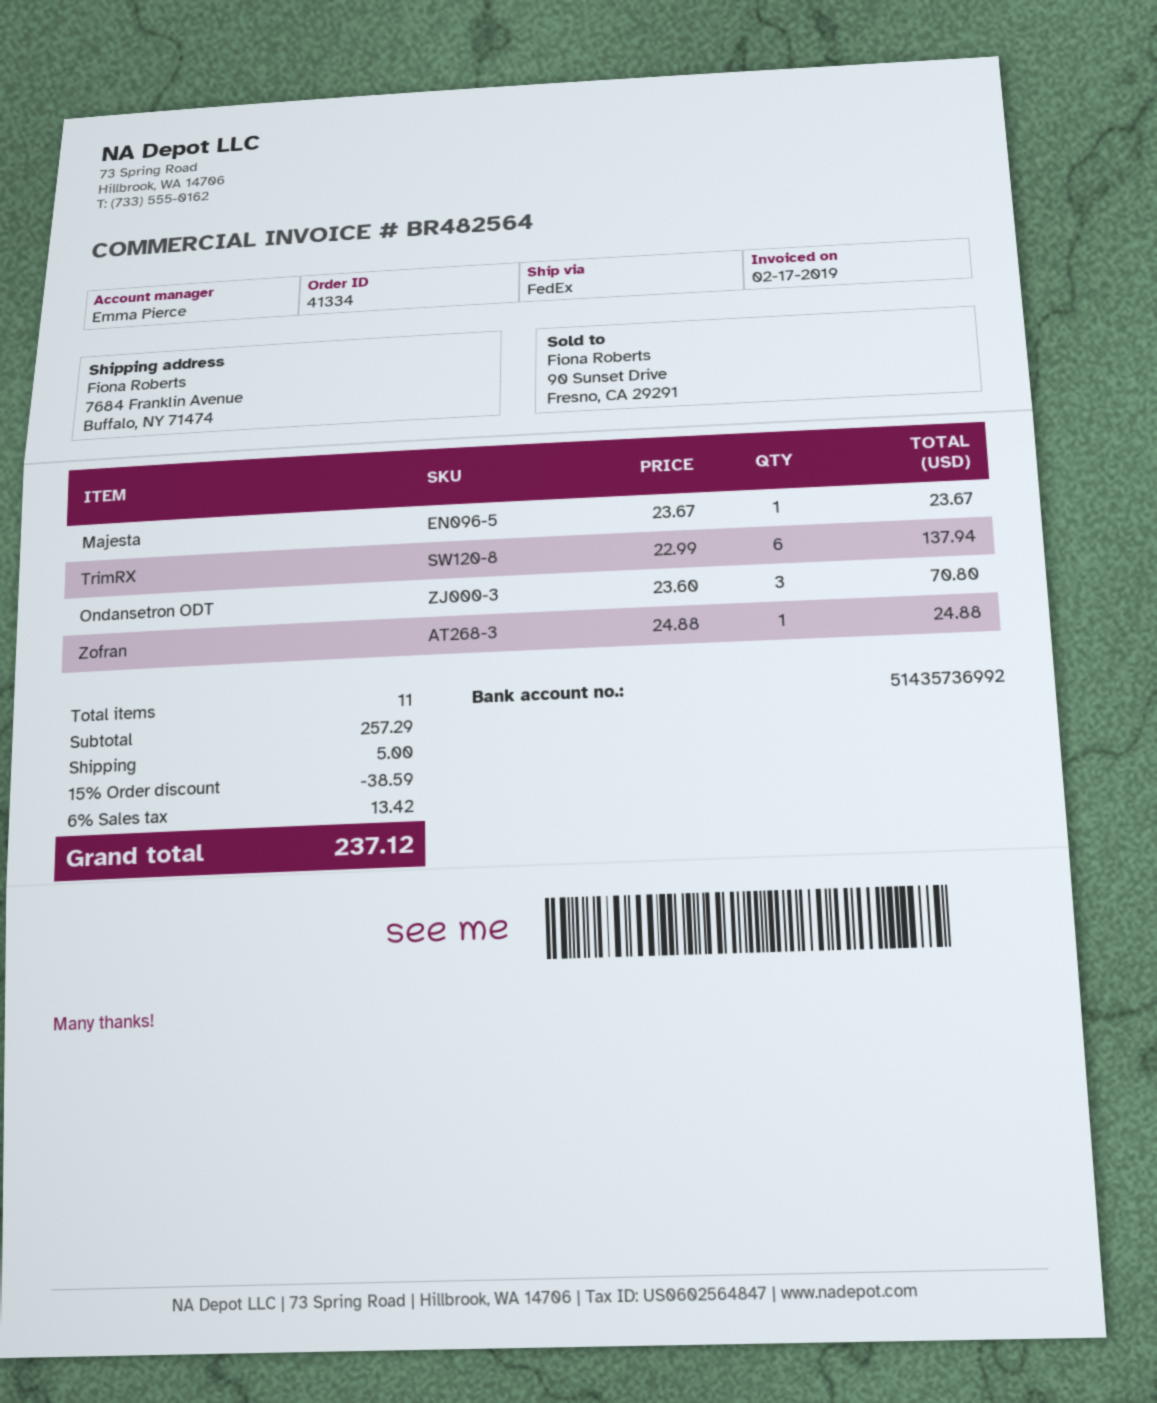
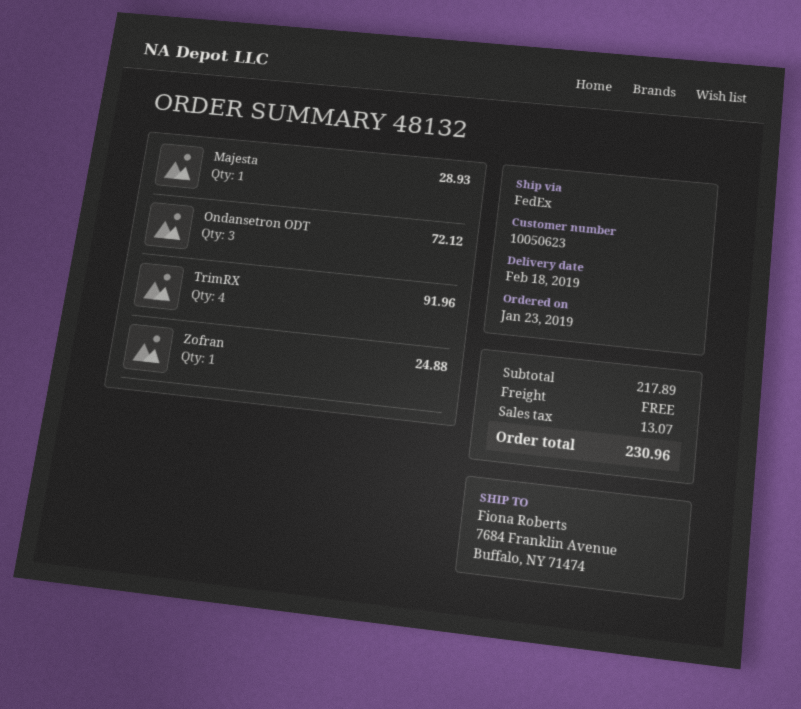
order number: 41334 -> 48132
Majesta: 1 for 23.67 -> 1 for 28.93
TrimRX: 6 for 137.94 -> 4 for 91.96
Ondansetron ODT: 3 for 70.80 -> 3 for 72.12
subtotal: 257.29 -> 217.89
discount: 15% = 38.59 -> none
shipping: 5.00 -> 0.00
tax: 13.42 -> 13.07
total: 237.12 -> 230.96

